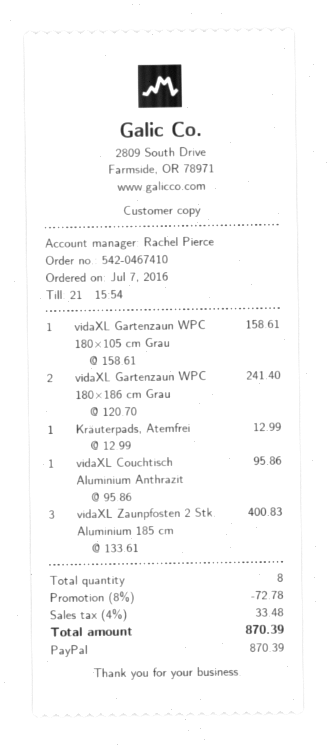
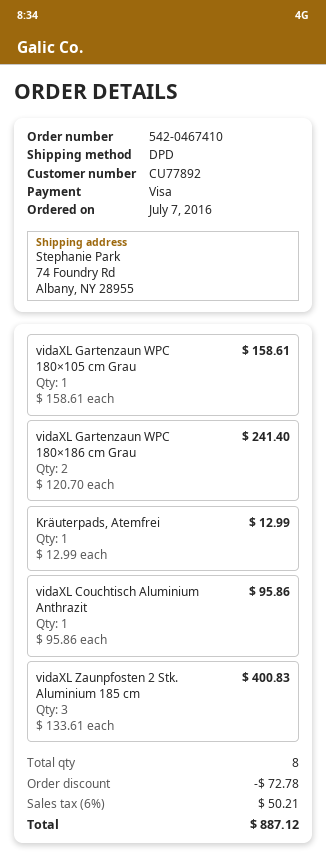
payment method: PayPal -> Visa
tax: 4% = 33.48 -> 6% = 50.21
total: 870.39 -> 887.12

